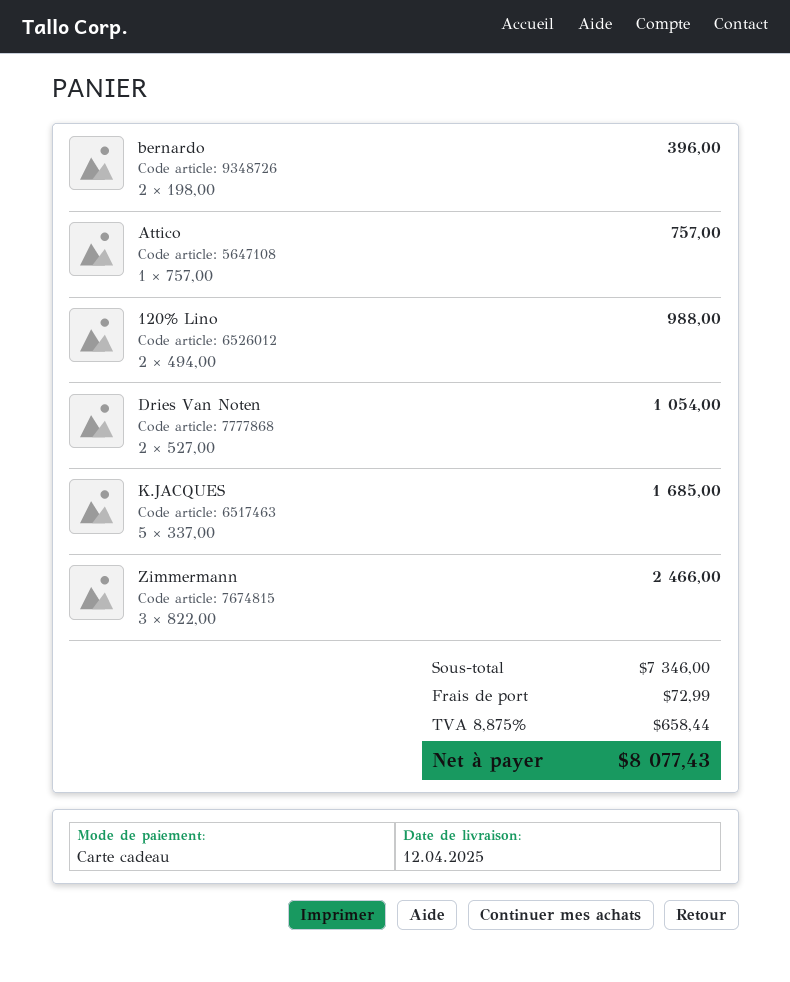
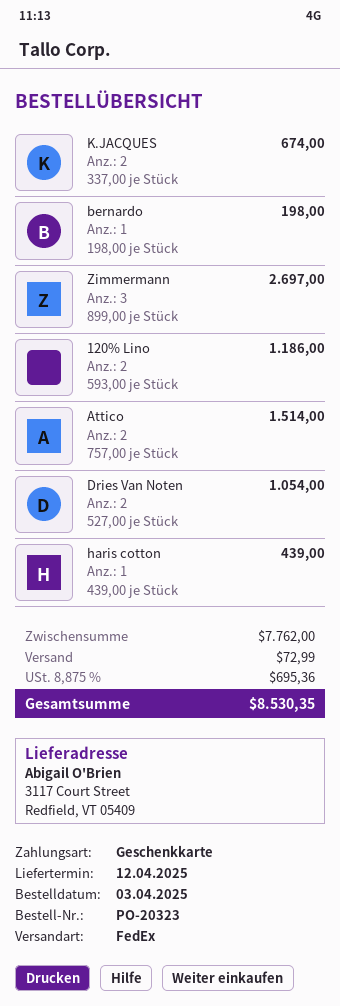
bernardo: 2 x 198.00 = 396.00 -> 1 x 198.00 = 198.00
Attico: 1 x 757.00 = 757.00 -> 2 x 757.00 = 1514.00
120% Lino: 2 x 494.00 = 988.00 -> 2 x 593.00 = 1186.00
K.JACQUES: 5 x 337.00 = 1685.00 -> 2 x 337.00 = 674.00
Zimmermann: 3 x 822.00 = 2466.00 -> 3 x 899.00 = 2697.00
haris cotton: none -> 1 x 439.00 = 439.00
subtotal: 7346.00 -> 7762.00
tax: 8.875% = 658.44 -> 8.875% = 695.36
total: 8077.43 -> 8530.35

